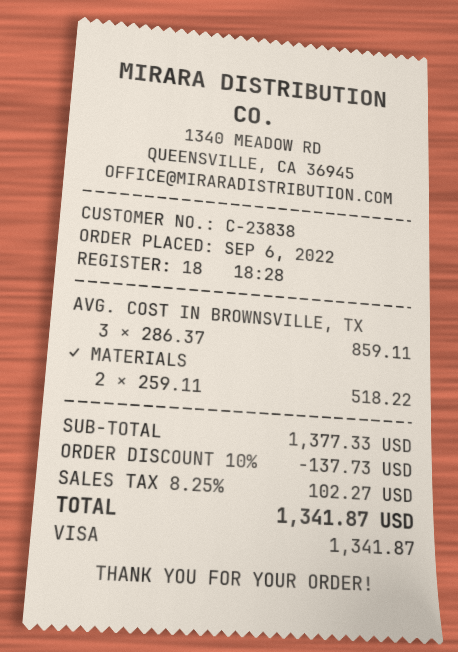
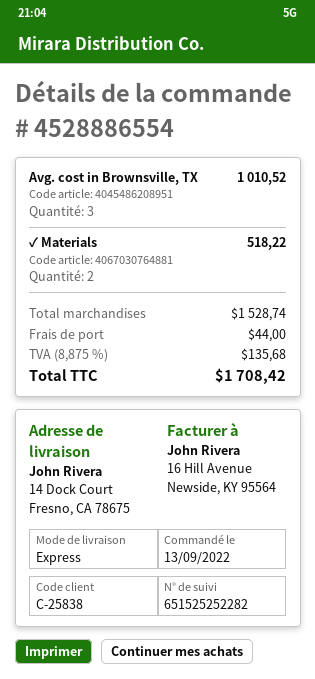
order date: 2022-09-06 -> 2022-09-13
customer number: C-23838 -> C-25838
AVG. COST IN BROWNSVILLE, TX: 3 for 859.11 -> 3 for 1010.52
subtotal: 1377.33 -> 1528.74
discount: 10% = 137.73 -> none
shipping: none -> 44.00
tax: 8.25% = 102.27 -> 8.875% = 135.68
total: 1341.87 -> 1708.42

